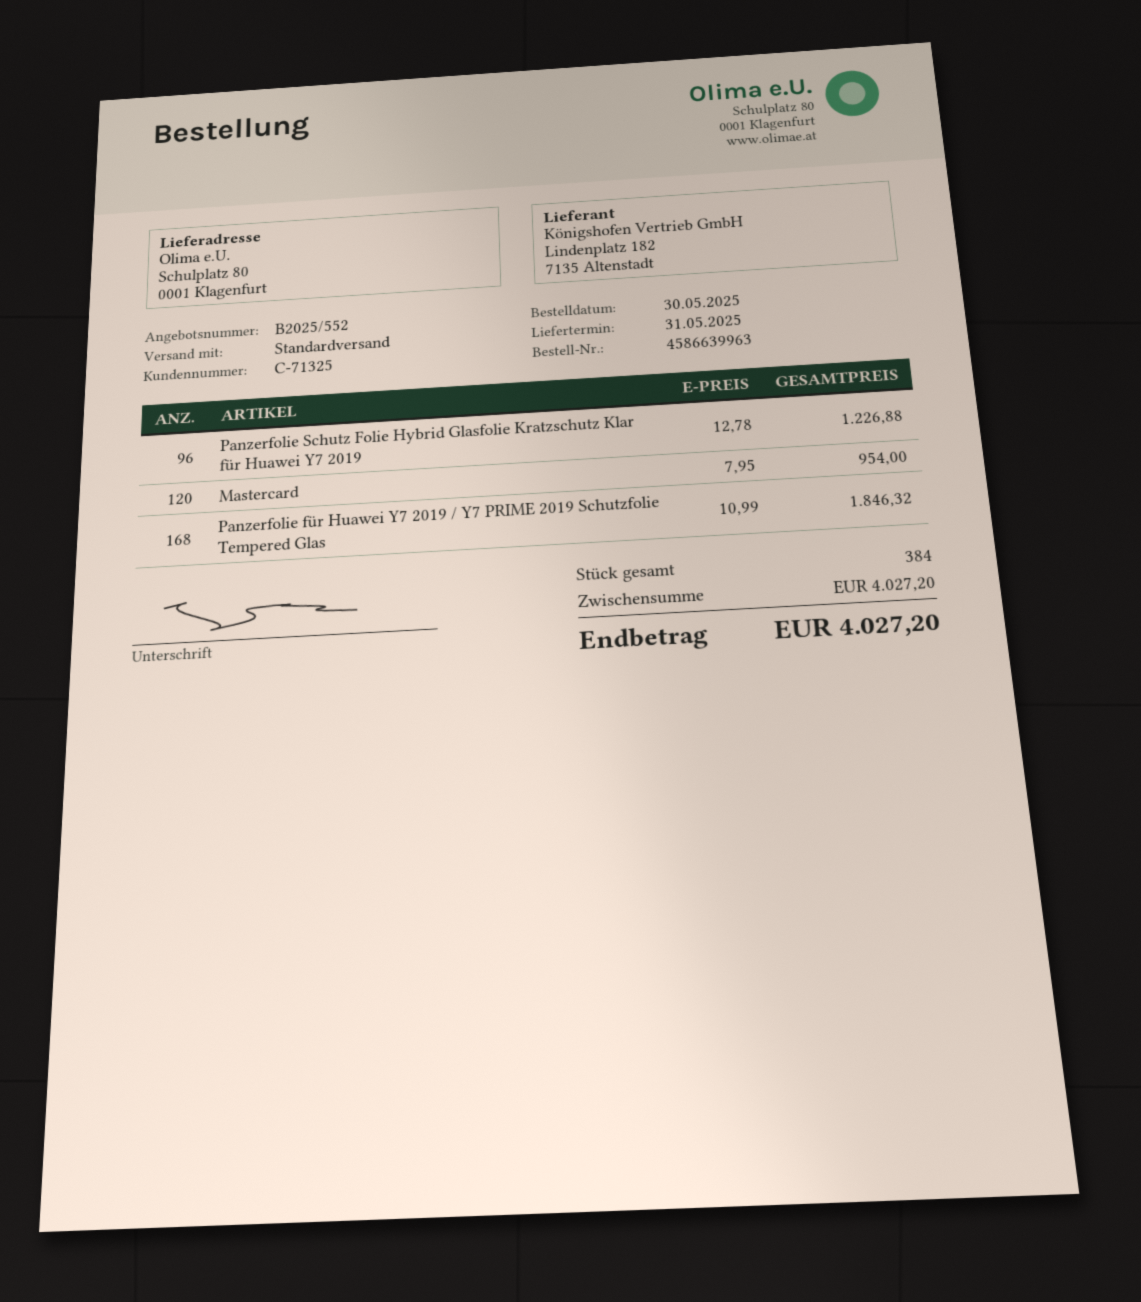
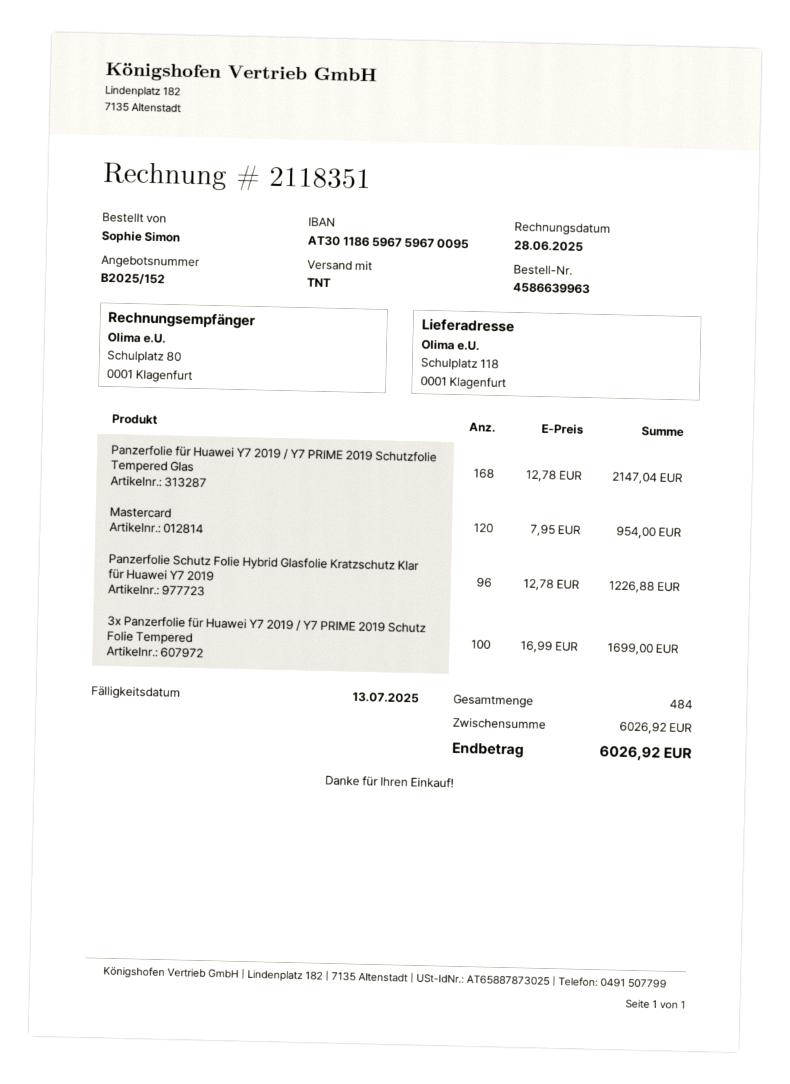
quote number: B2025/552 -> B2025/152
shipping method: standard -> TNT
ship to: Schulplatz 80, 0001 Klagenfurt -> Schulplatz 118, 0001 Klagenfurt
Panzerfolie für Huawei Y7 2019 / Y7 PRIME 2019 Schutzfolie Tempered Glas: 168 x 10.99 = 1846.32 -> 168 x 12.78 = 2147.04
3x Panzerfolie für Huawei Y7 2019 / Y7 PRIME 2019 Schutz Folie Tempered: none -> 100 x 16.99 = 1699.00
total quantity: 384 -> 484
subtotal: 4027.20 -> 6026.92
total: 4027.20 -> 6026.92

